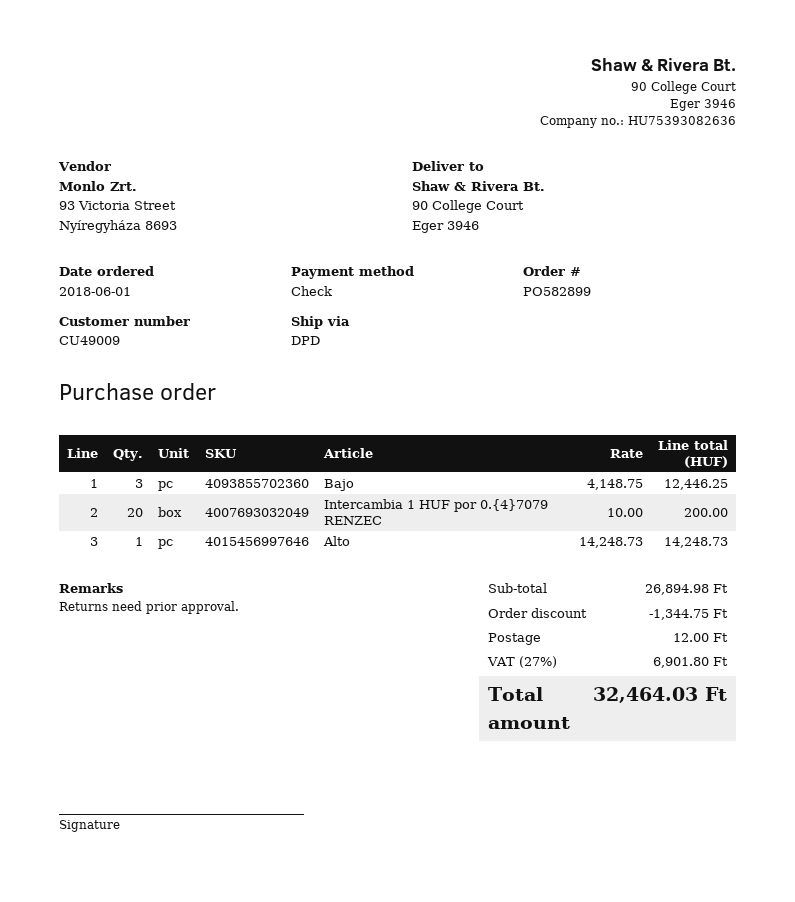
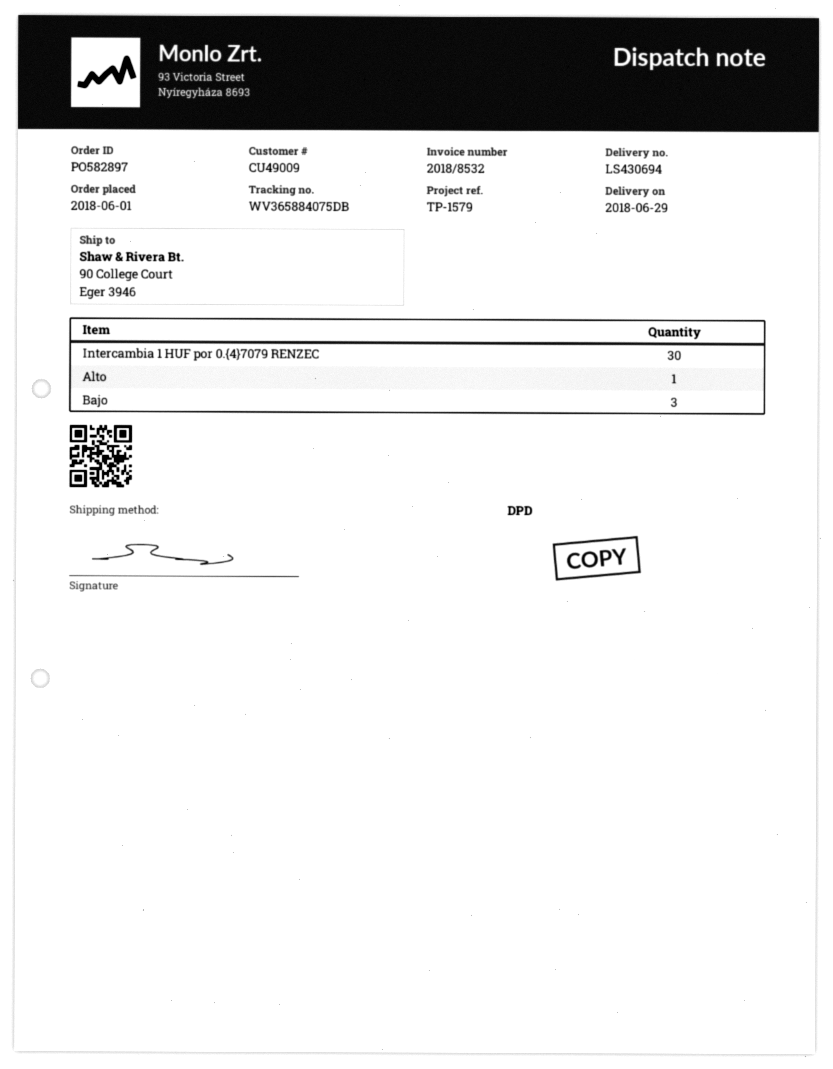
order number: PO582899 -> PO582897
Intercambia 1 HUF por 0.{4}7079 RENZEC: 20 -> 30

